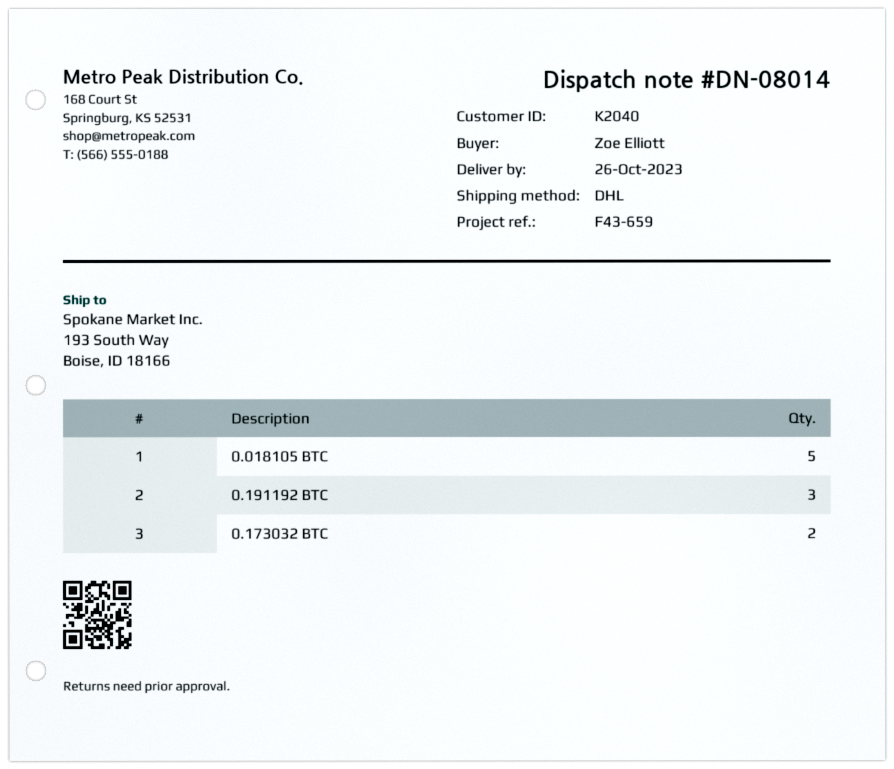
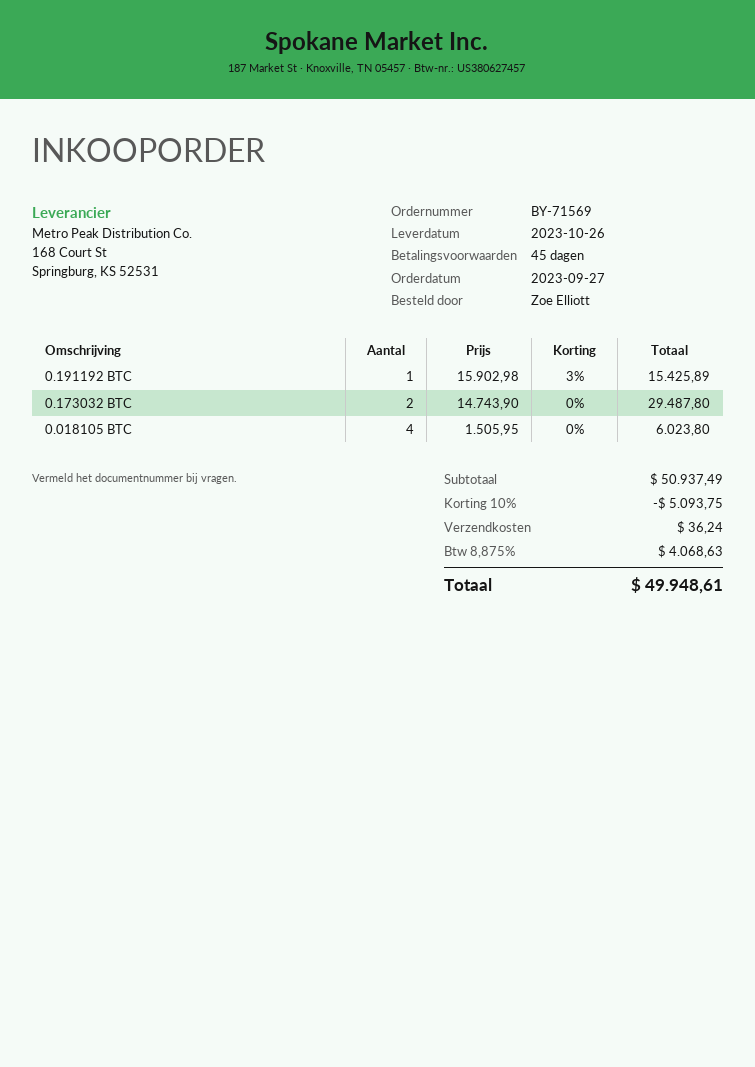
0.018105 BTC: 5 -> 4
0.191192 BTC: 3 -> 1

